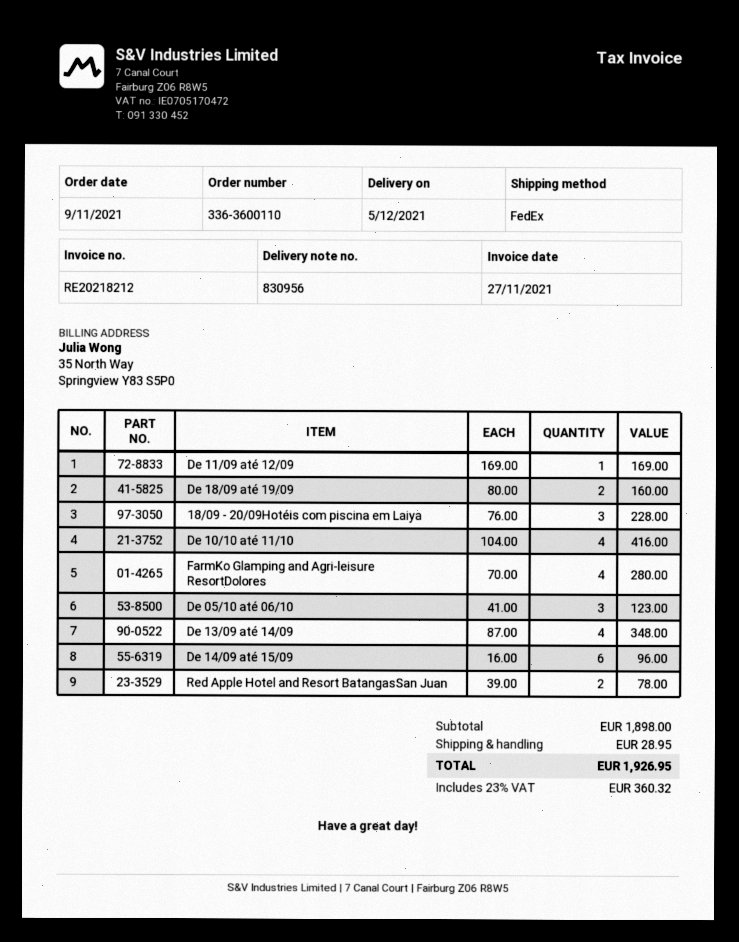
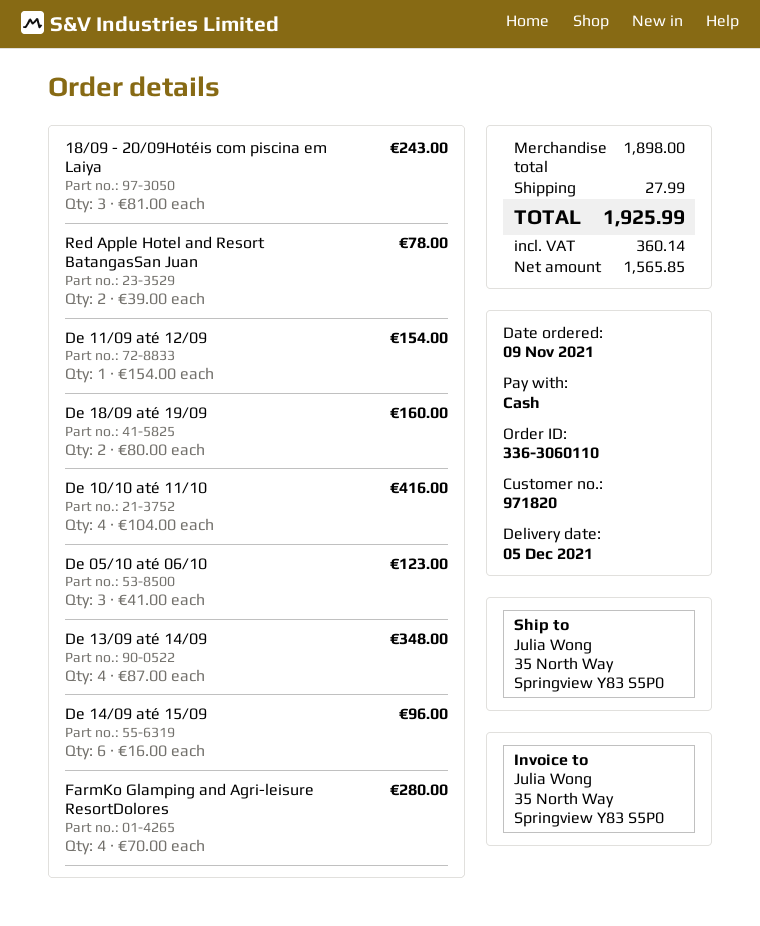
order number: 336-3600110 -> 336-3060110
De 11/09 até 12/09: 1 x 169.00 = 169.00 -> 1 x 154.00 = 154.00
18/09 - 20/09Hotéis com piscina em Laiya: 3 x 76.00 = 228.00 -> 3 x 81.00 = 243.00
shipping: 28.95 -> 27.99
tax: 360.32 -> 360.14
total: 1926.95 -> 1925.99

